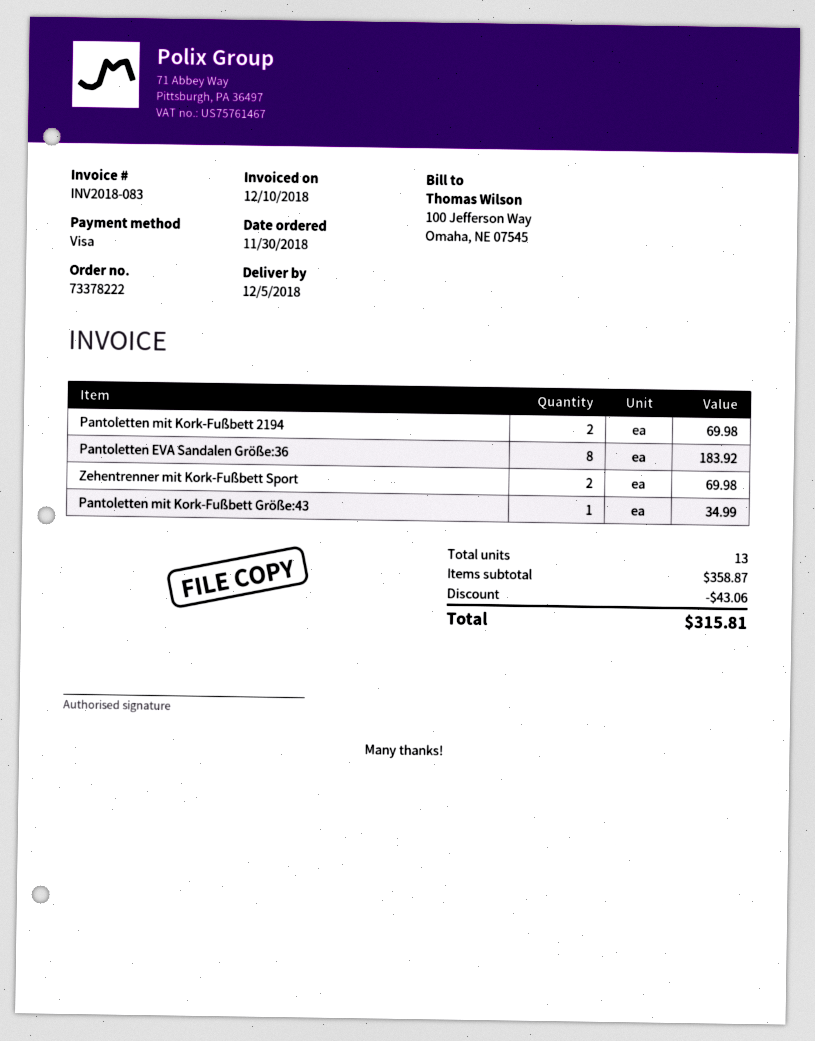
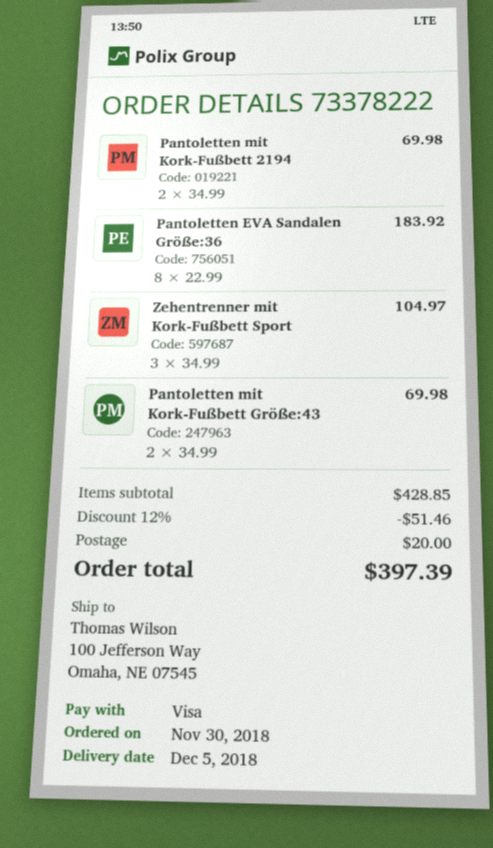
Zehentrenner mit Kork-Fußbett Sport: 2 for 69.98 -> 3 for 104.97
Pantoletten mit Kork-Fußbett Größe:43: 1 for 34.99 -> 2 for 69.98
subtotal: 358.87 -> 428.85
discount: 43.06 -> 51.46
shipping: none -> 20.00
total: 315.81 -> 397.39

